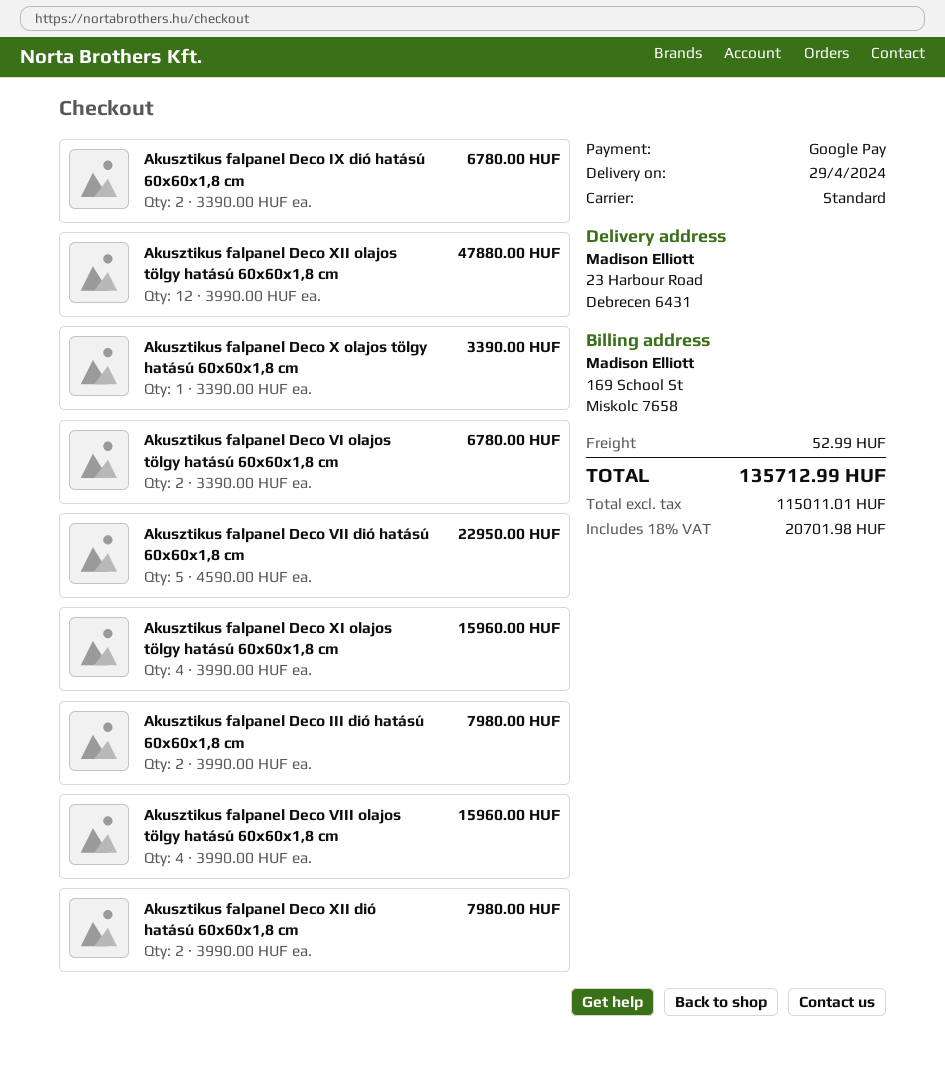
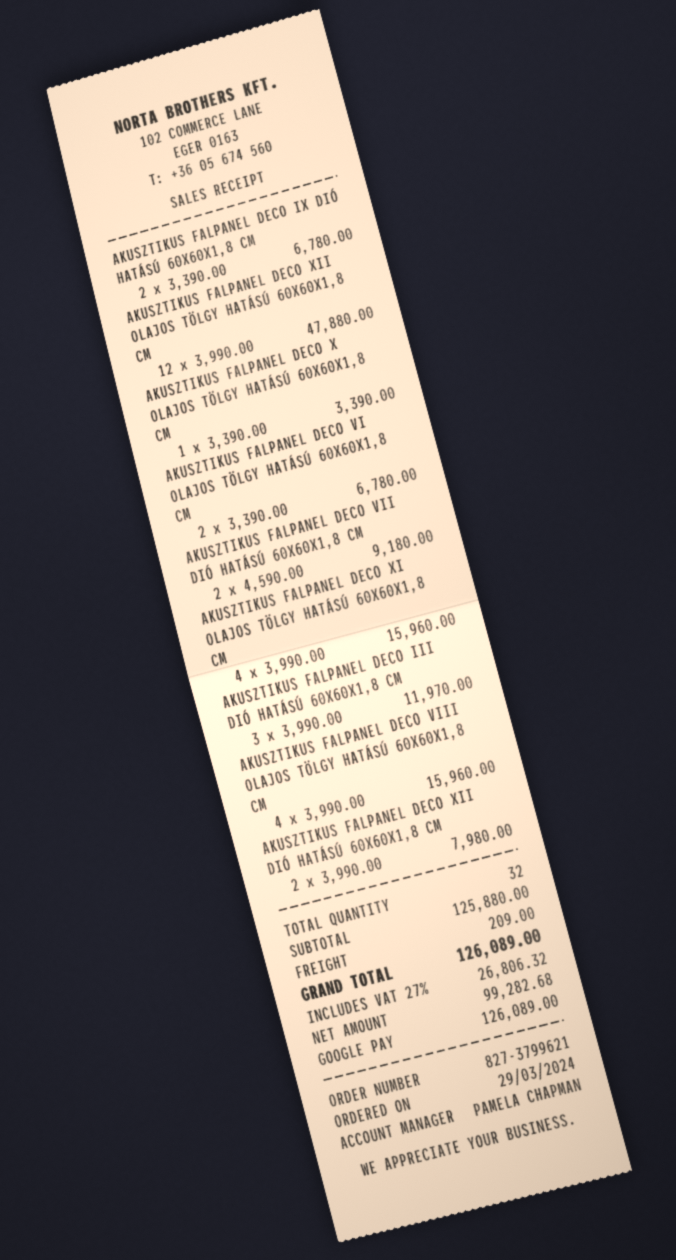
Akusztikus falpanel Deco VII dió hatású 60x60x1,8 cm: 5 x 4590.00 = 22950.00 -> 2 x 4590.00 = 9180.00
Akusztikus falpanel Deco III dió hatású 60x60x1,8 cm: 2 x 3990.00 = 7980.00 -> 3 x 3990.00 = 11970.00
shipping: 52.99 -> 209.00
net: 115011.01 -> 99282.68
tax: 18% = 20701.98 -> 27% = 26806.32
total: 135712.99 -> 126089.00

